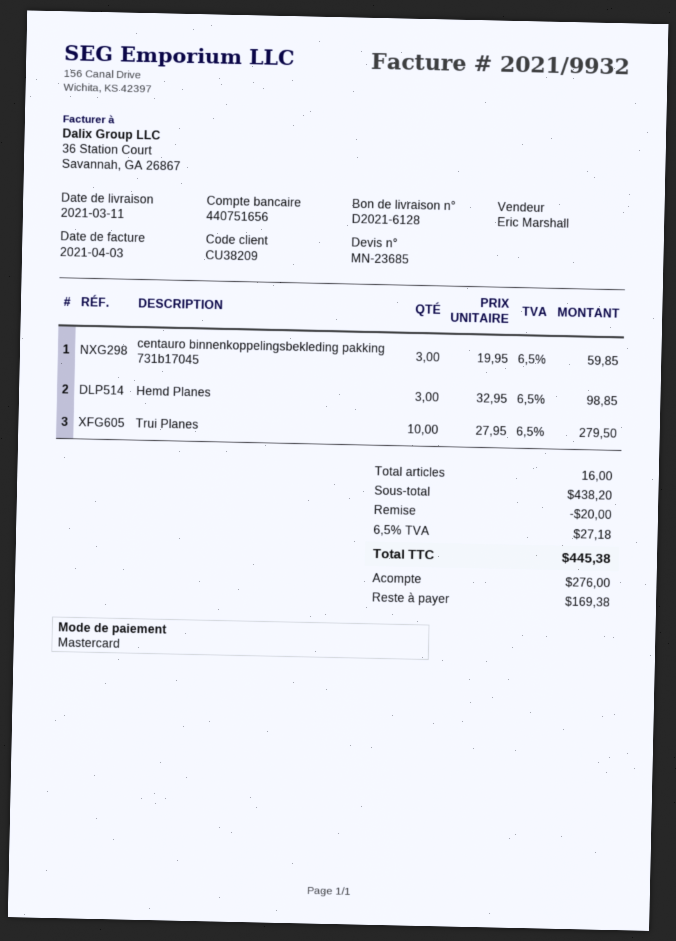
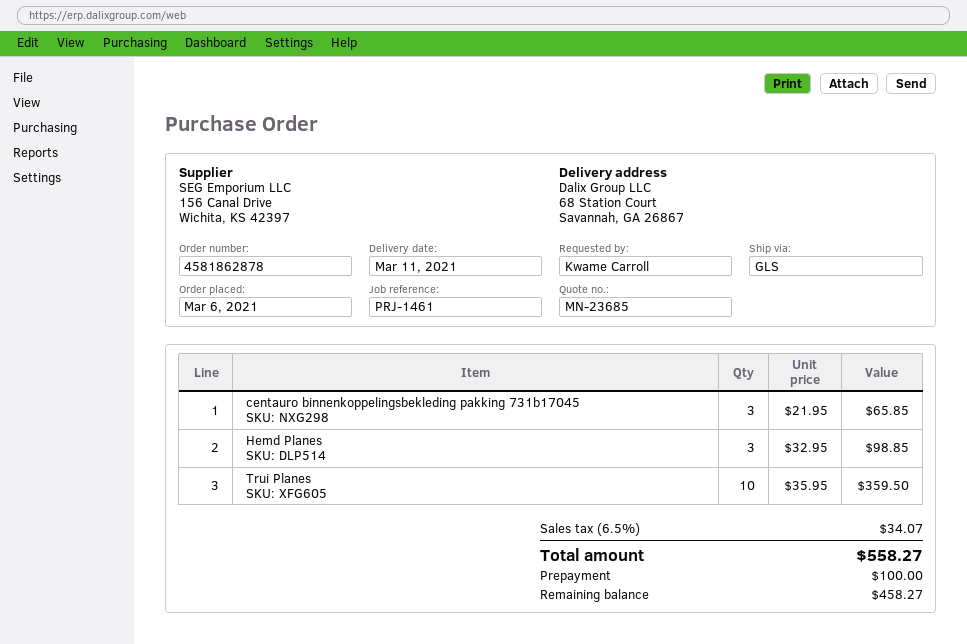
centauro binnenkoppelingsbekleding pakking 731b17045: 3 x 19.95 = 59.85 -> 3 x 21.95 = 65.85
Trui Planes: 10 x 27.95 = 279.50 -> 10 x 35.95 = 359.50
discount: 20.00 -> none
tax: 6.5% = 27.18 -> 6.5% = 34.07
total: 445.38 -> 558.27
deposit: 276.00 -> 100.00
balance: 169.38 -> 458.27

